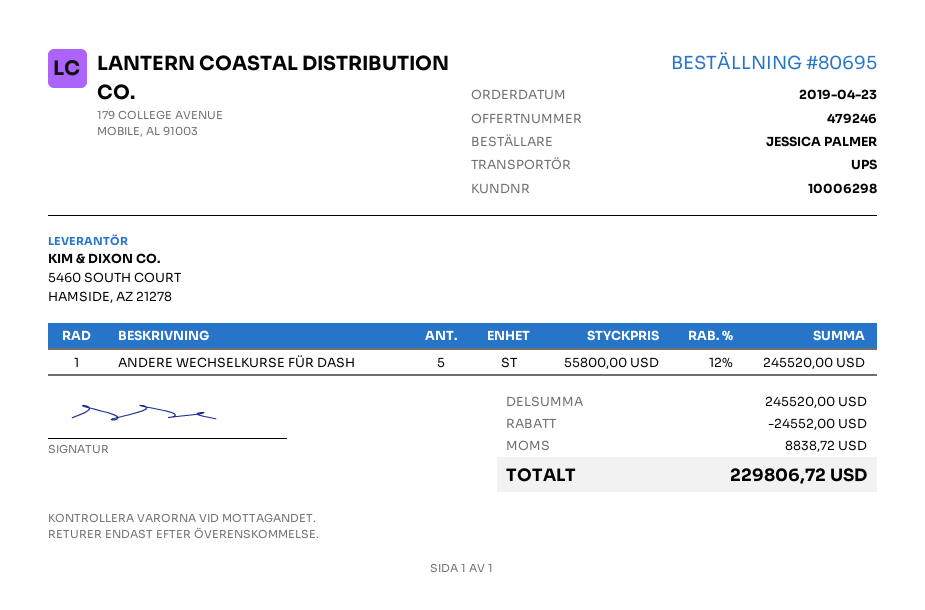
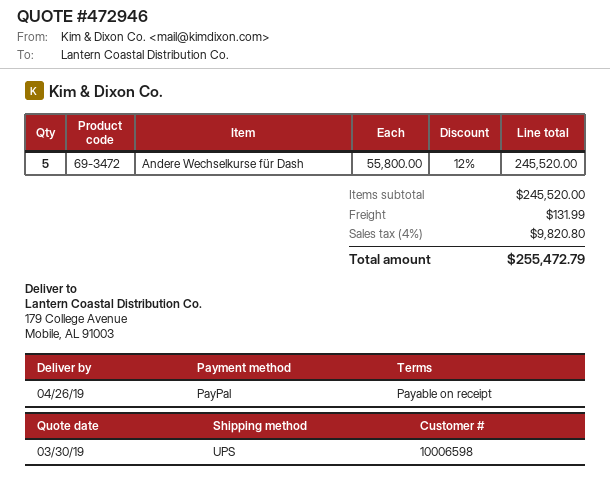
quote number: 479246 -> 472946
customer number: 10006298 -> 10006598
discount: 24552.00 -> none
shipping: none -> 131.99
tax: 8838.72 -> 9820.80
total: 229806.72 -> 255472.79

